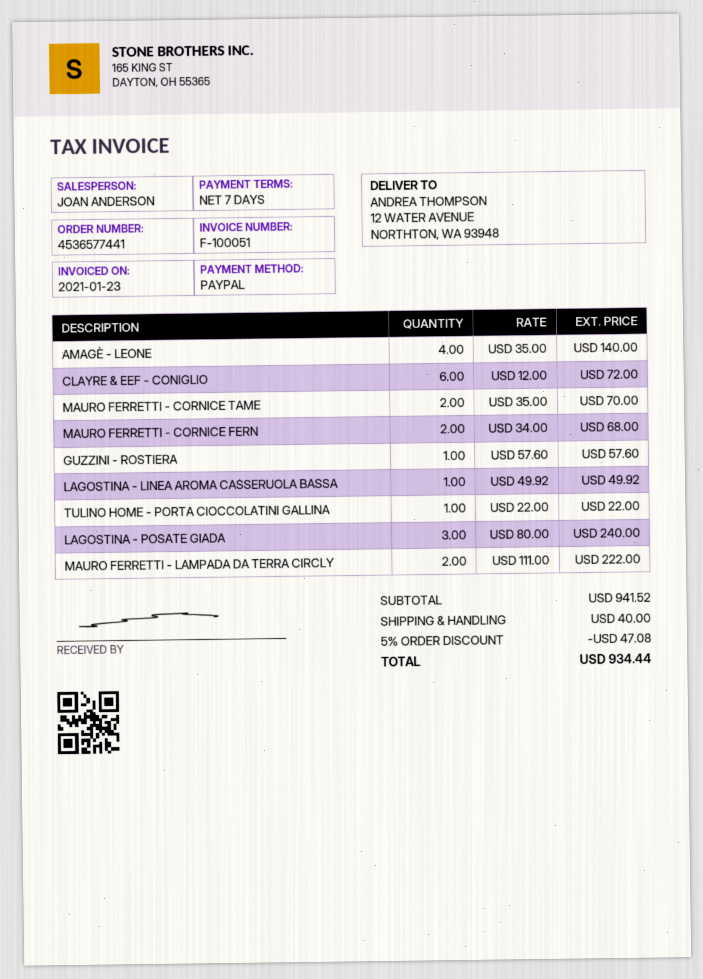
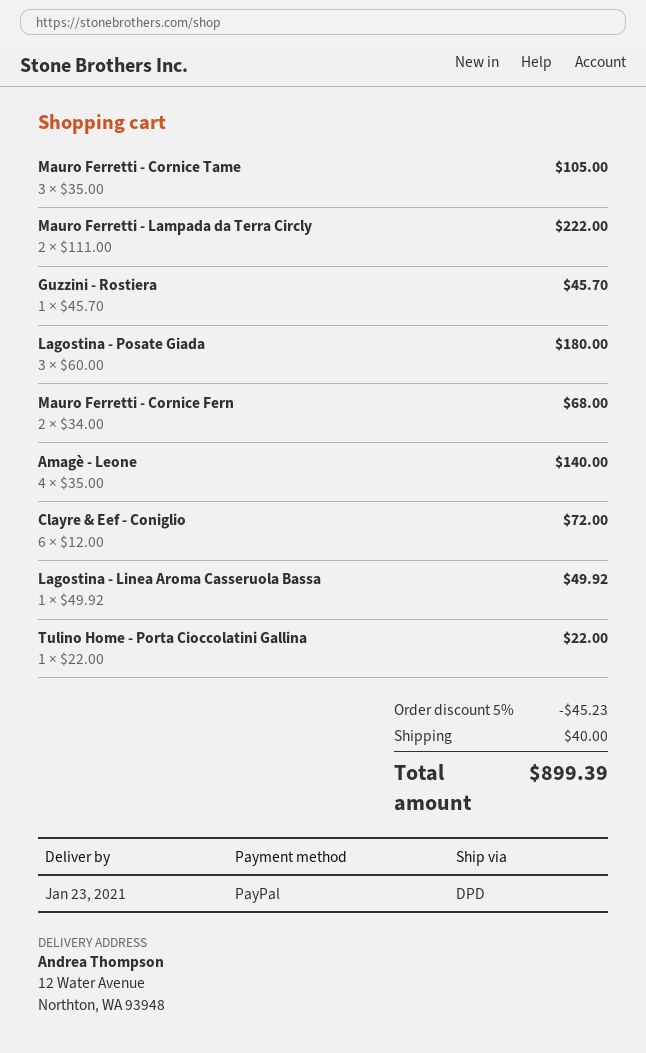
MAURO FERRETTI - CORNICE TAME: 2 x 35.00 = 70.00 -> 3 x 35.00 = 105.00
GUZZINI - ROSTIERA: 1 x 57.60 = 57.60 -> 1 x 45.70 = 45.70
LAGOSTINA - POSATE GIADA: 3 x 80.00 = 240.00 -> 3 x 60.00 = 180.00
discount: 5% = 47.08 -> 5% = 45.23
total: 934.44 -> 899.39

